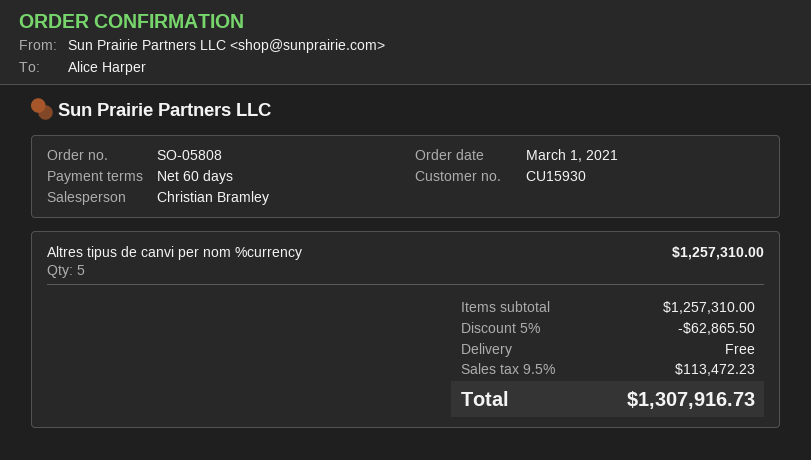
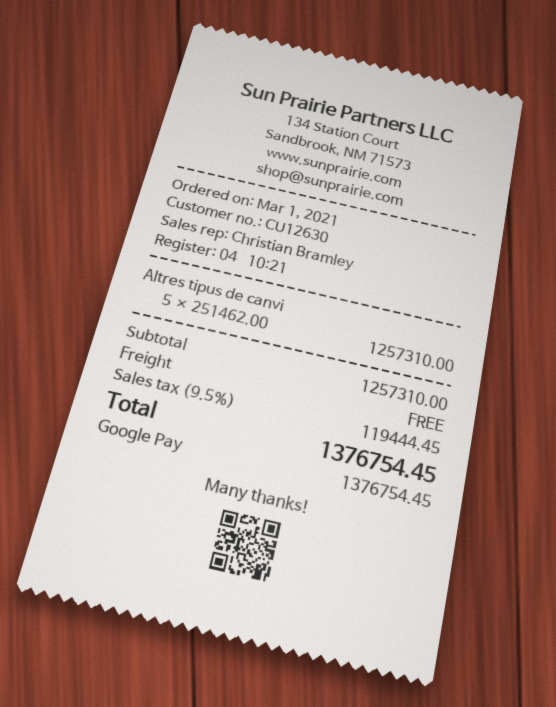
customer number: CU15930 -> CU12630
discount: 5% = 62865.50 -> none
tax: 9.5% = 113472.23 -> 9.5% = 119444.45
total: 1307916.73 -> 1376754.45

